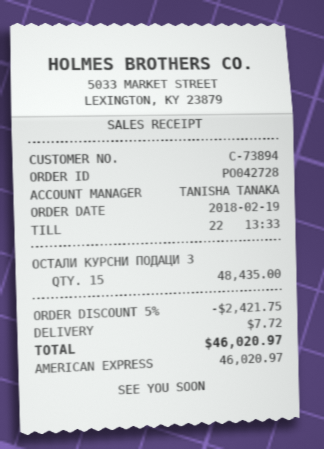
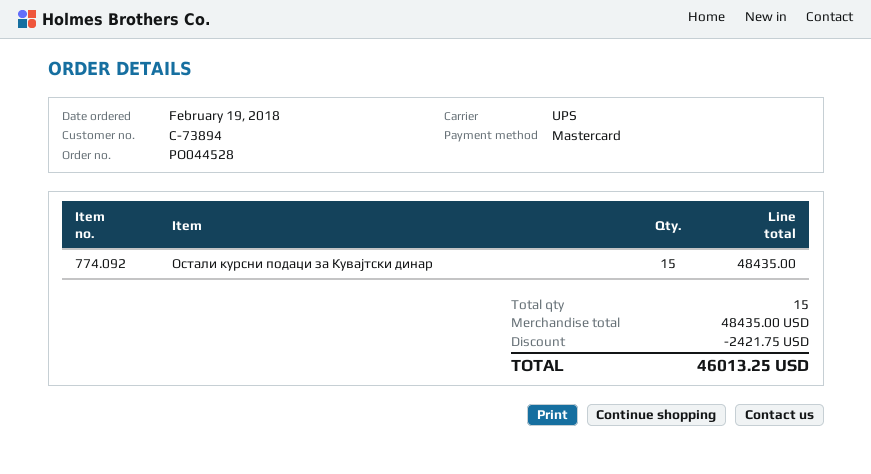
order number: PO042728 -> PO044528
payment method: American Express -> Mastercard
shipping: 7.72 -> none
total: 46020.97 -> 46013.25

